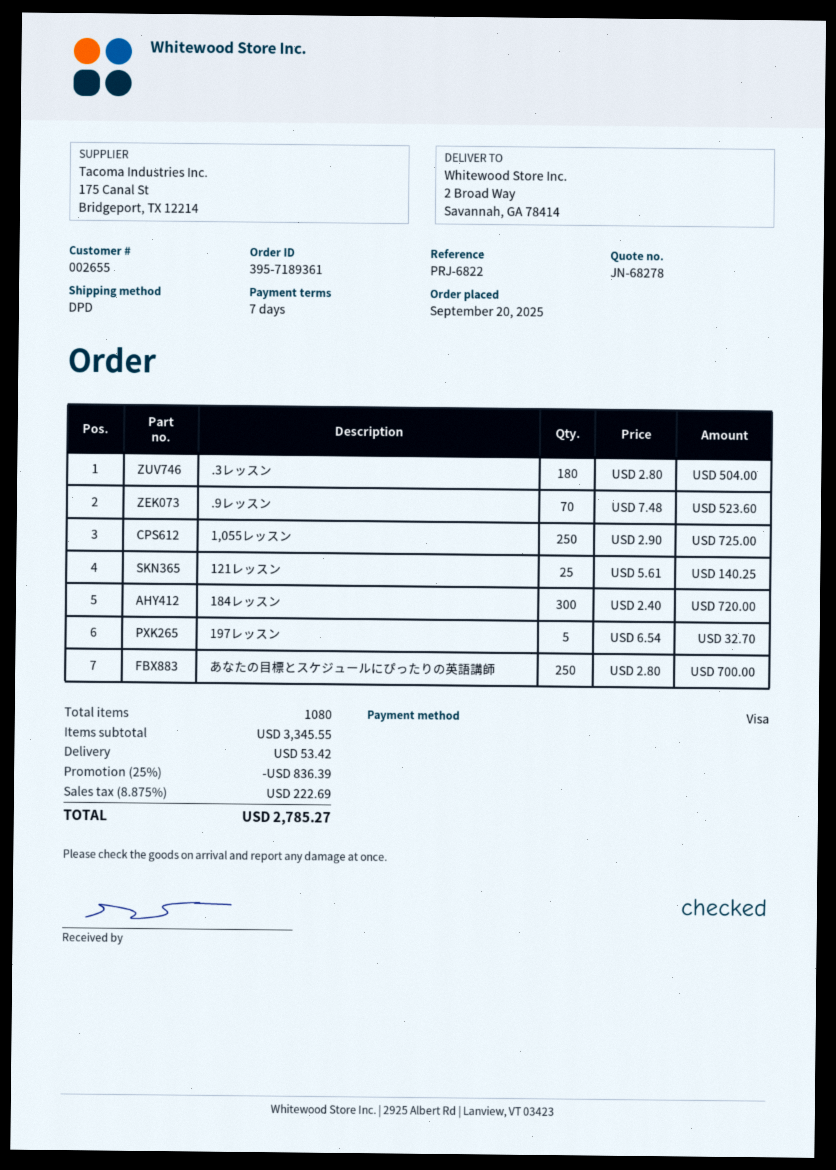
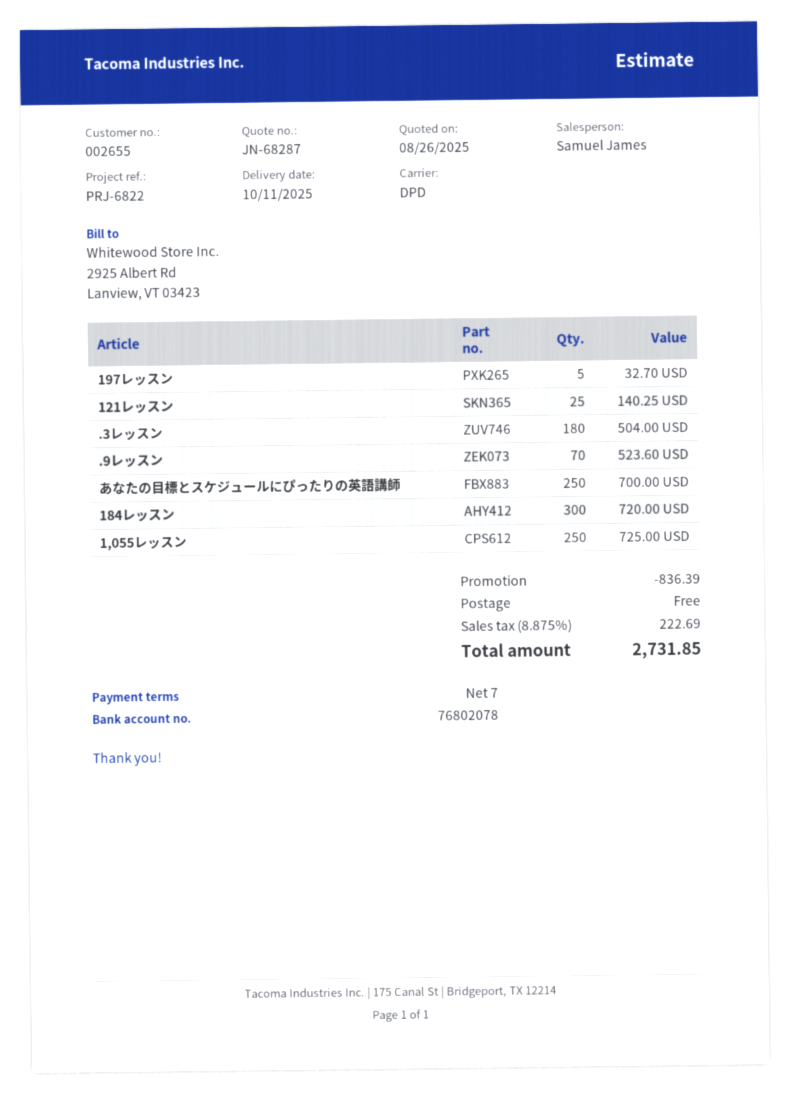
quote number: JN-68278 -> JN-68287
shipping: 53.42 -> 0.00
total: 2785.27 -> 2731.85

